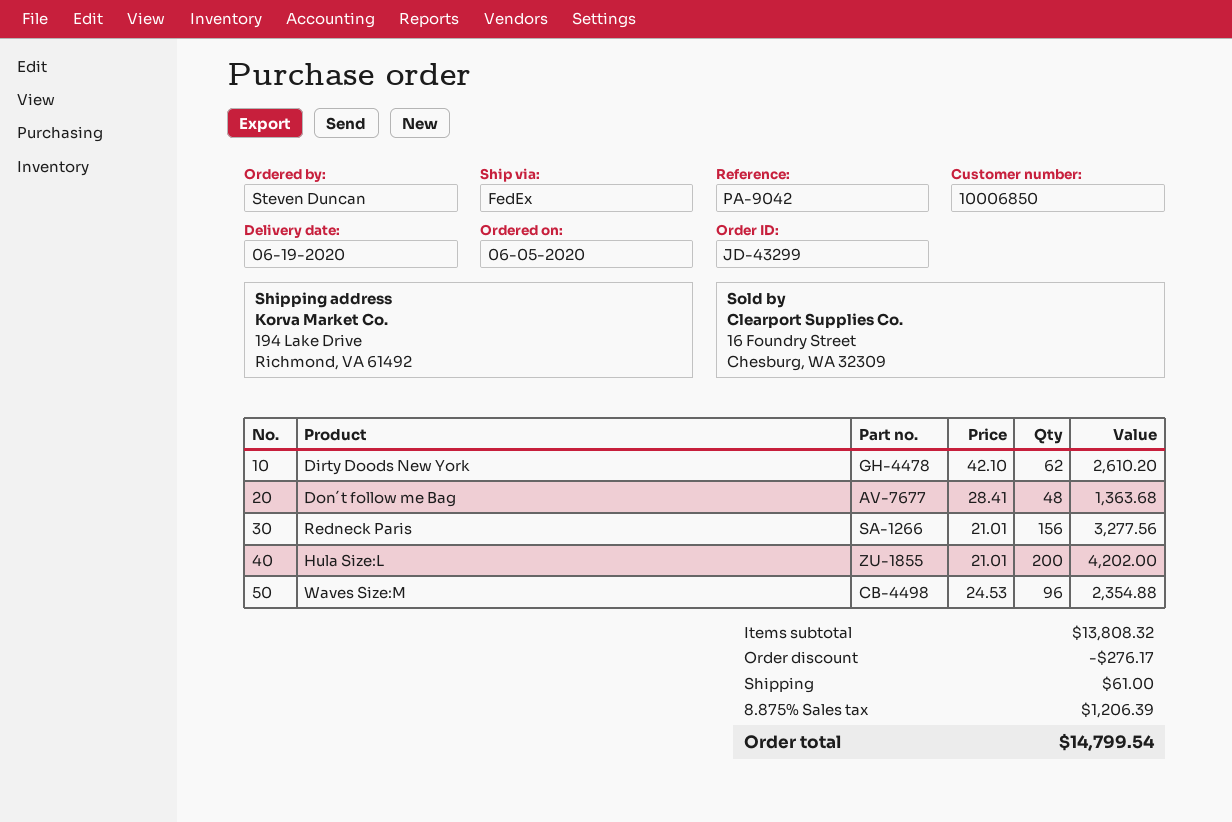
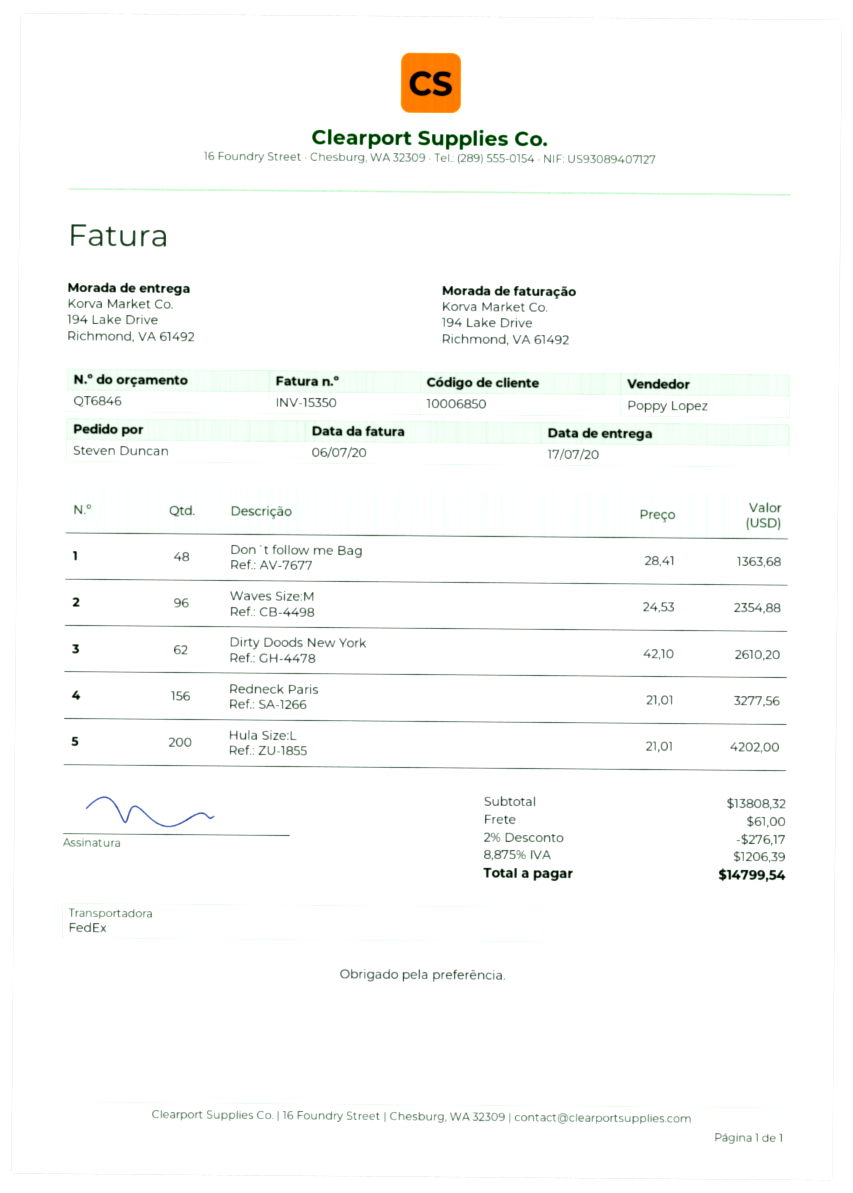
delivery date: 2020-06-19 -> 2020-07-17

